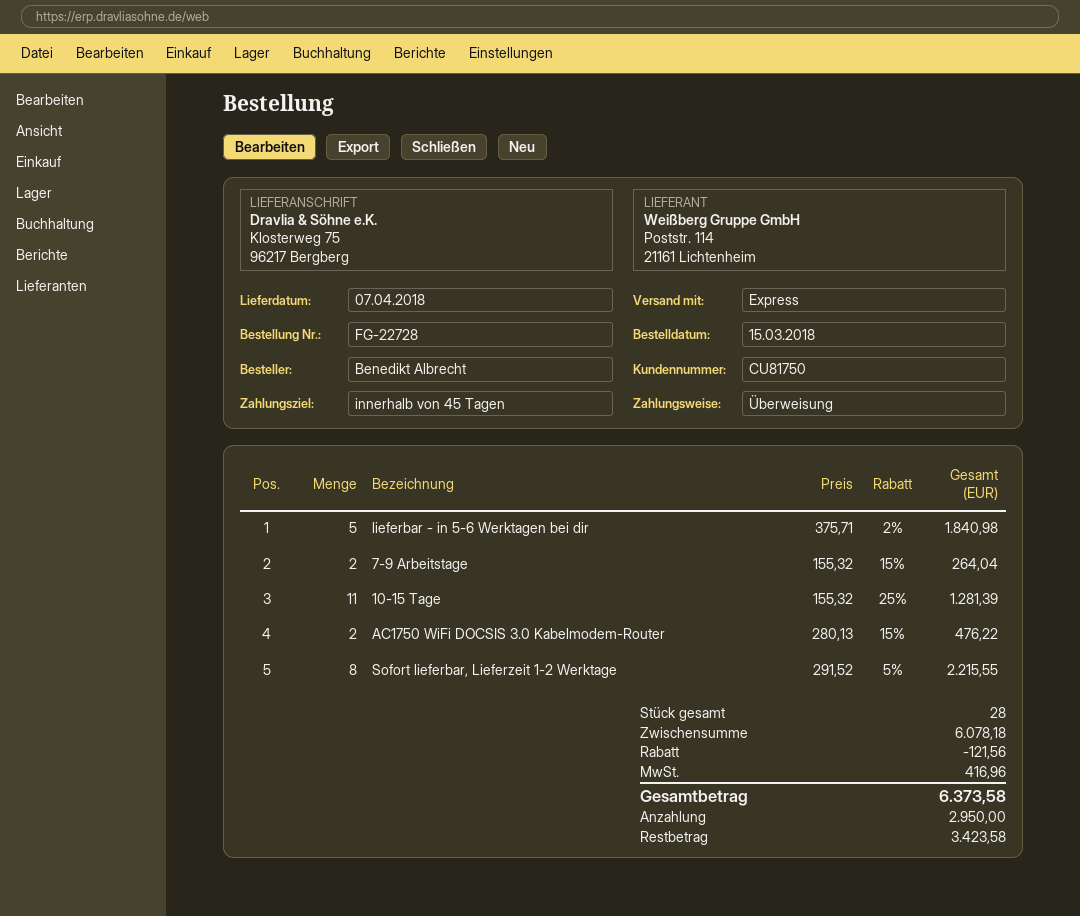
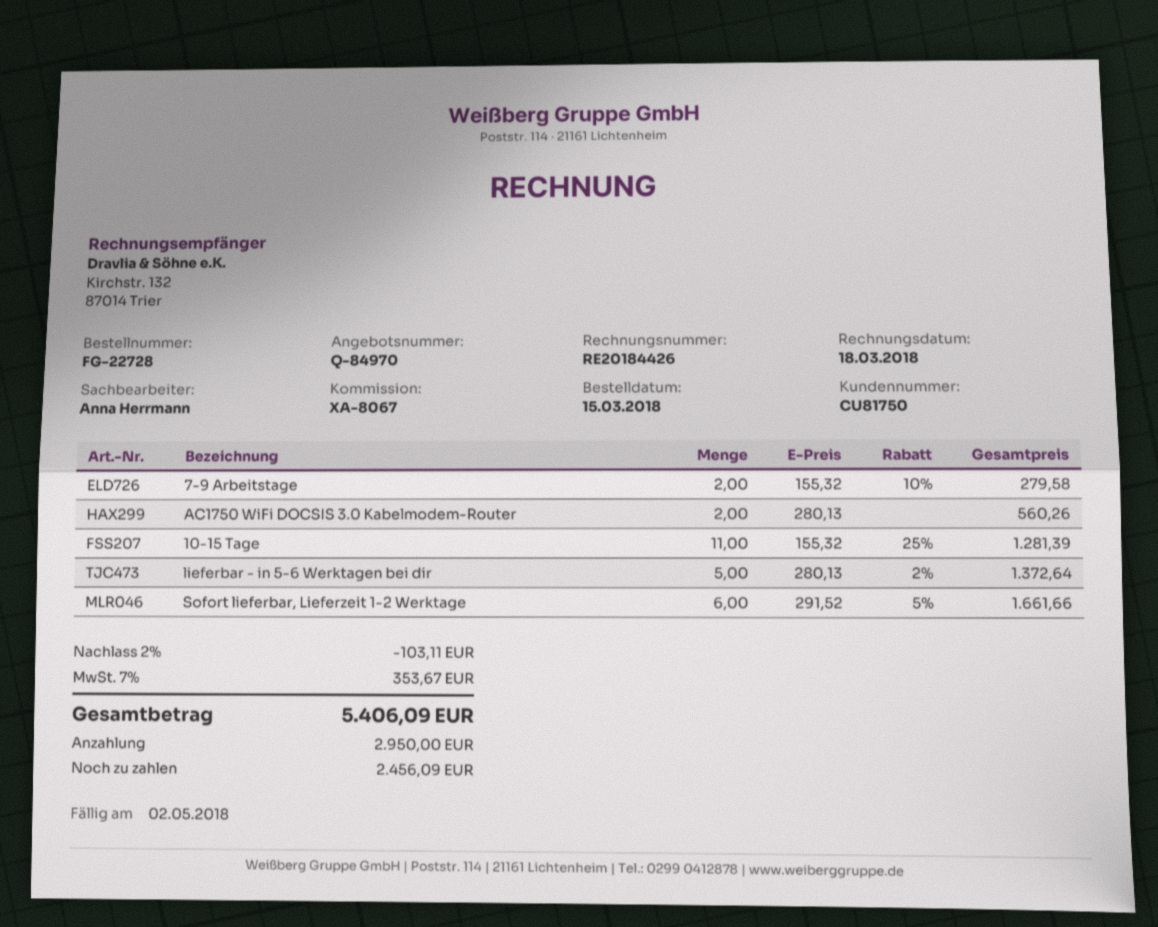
lieferbar - in 5-6 Werktagen bei dir: 5 x 375.71 - 2% = 1840.98 -> 5 x 280.13 - 2% = 1372.64
7-9 Arbeitstage: 2 x 155.32 - 15% = 264.04 -> 2 x 155.32 - 10% = 279.58
AC1750 WiFi DOCSIS 3.0 Kabelmodem-Router: 2 x 280.13 - 15% = 476.22 -> 2 x 280.13 = 560.26
Sofort lieferbar, Lieferzeit 1-2 Werktage: 8 x 291.52 - 5% = 2215.55 -> 6 x 291.52 - 5% = 1661.66
discount: 121.56 -> 103.11
tax: 416.96 -> 353.67
total: 6373.58 -> 5406.09
balance: 3423.58 -> 2456.09

